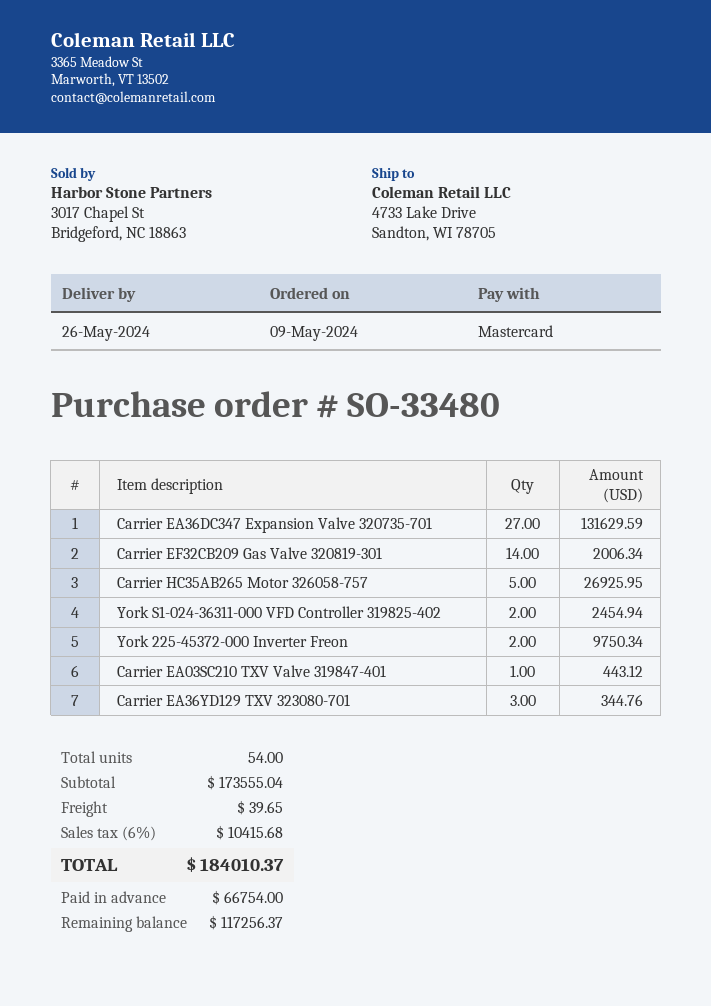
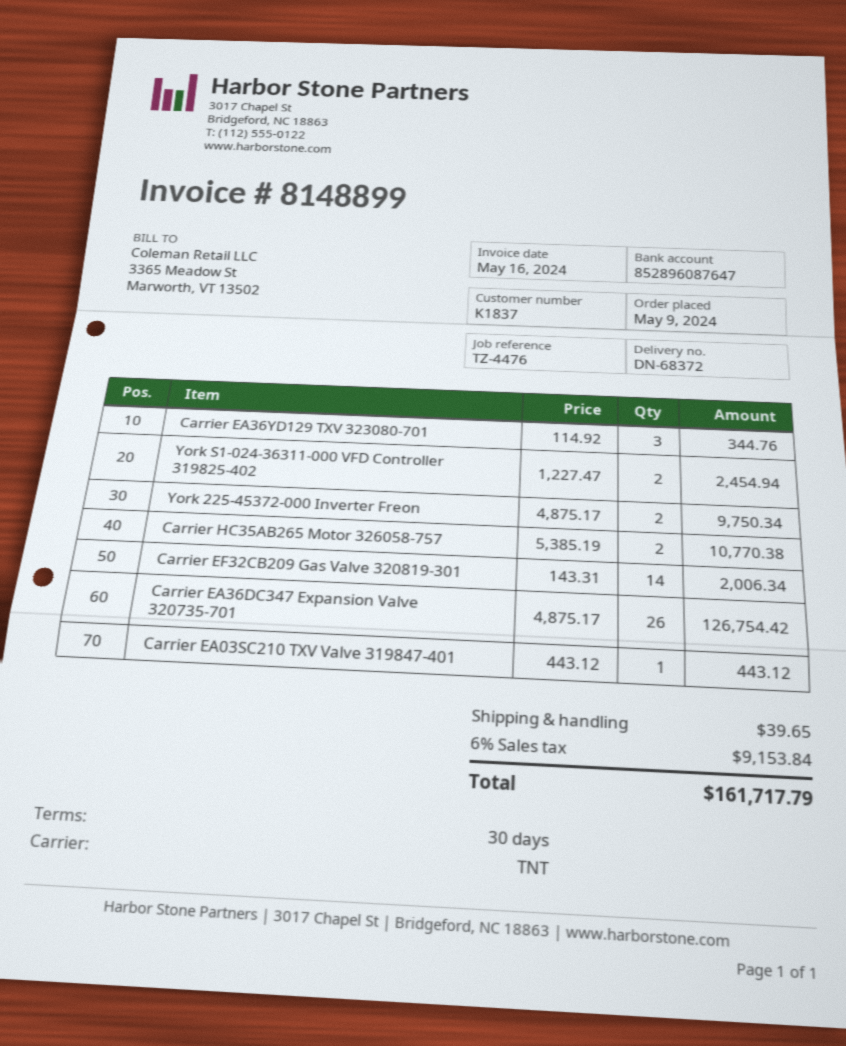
Carrier EA36DC347 Expansion Valve 320735-701: 27 for 131629.59 -> 26 for 126754.42
Carrier HC35AB265 Motor 326058-757: 5 for 26925.95 -> 2 for 10770.38
tax: 6% = 10415.68 -> 6% = 9153.84
total: 184010.37 -> 161717.79

